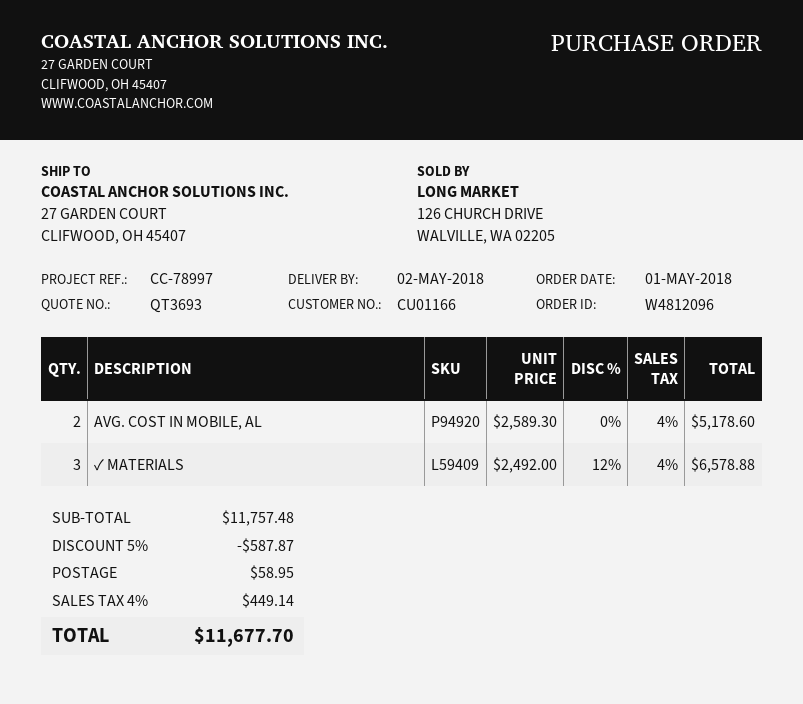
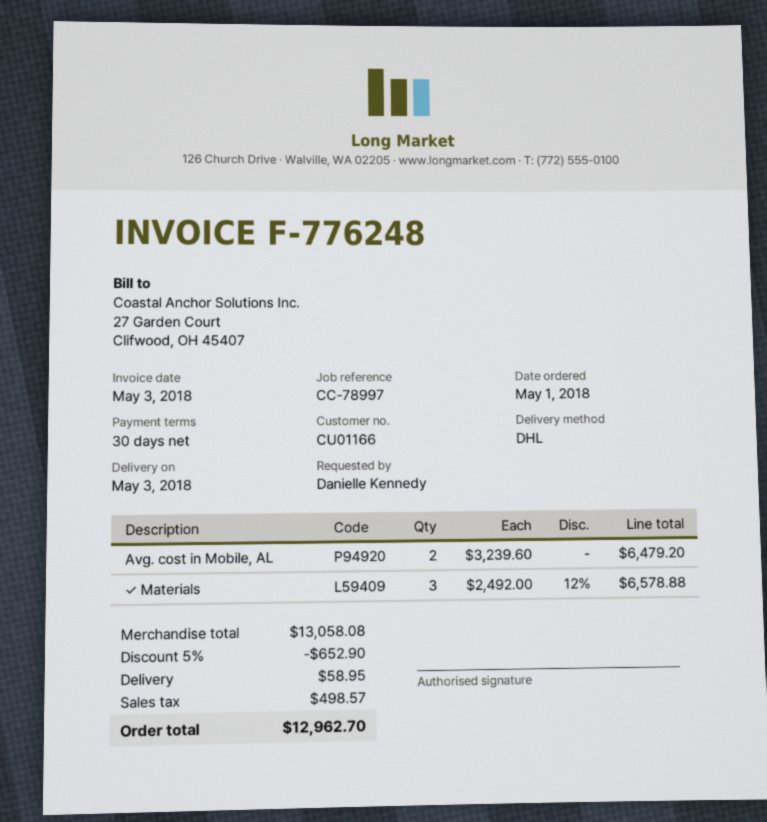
delivery date: 2018-05-02 -> 2018-05-03
AVG. COST IN MOBILE, AL: 2 x 2589.30 = 5178.60 -> 2 x 3239.60 = 6479.20
subtotal: 11757.48 -> 13058.08
discount: 5% = 587.87 -> 5% = 652.90
tax: 449.14 -> 498.57
total: 11677.70 -> 12962.70

